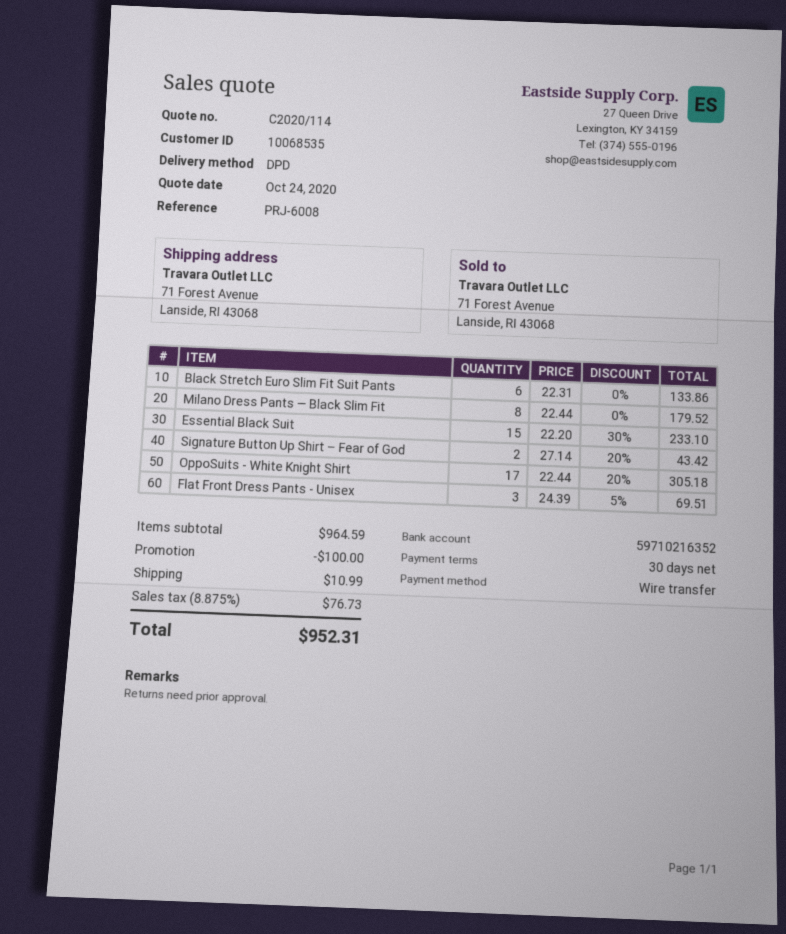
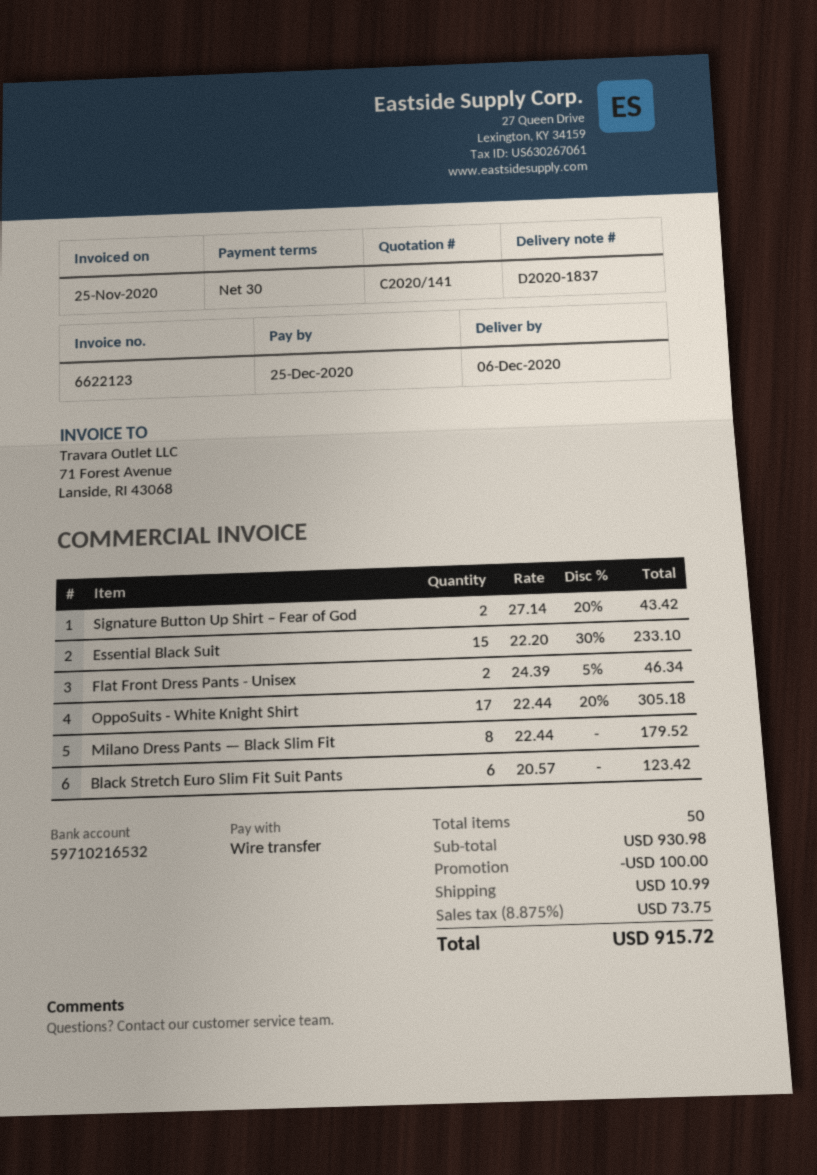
quote number: C2020/114 -> C2020/141
bank account: 59710216352 -> 59710216532
Black Stretch Euro Slim Fit Suit Pants: 6 x 22.31 = 133.86 -> 6 x 20.57 = 123.42
Flat Front Dress Pants - Unisex: 3 x 24.39 - 5% = 69.51 -> 2 x 24.39 - 5% = 46.34
subtotal: 964.59 -> 930.98
tax: 8.875% = 76.73 -> 8.875% = 73.75
total: 952.31 -> 915.72

